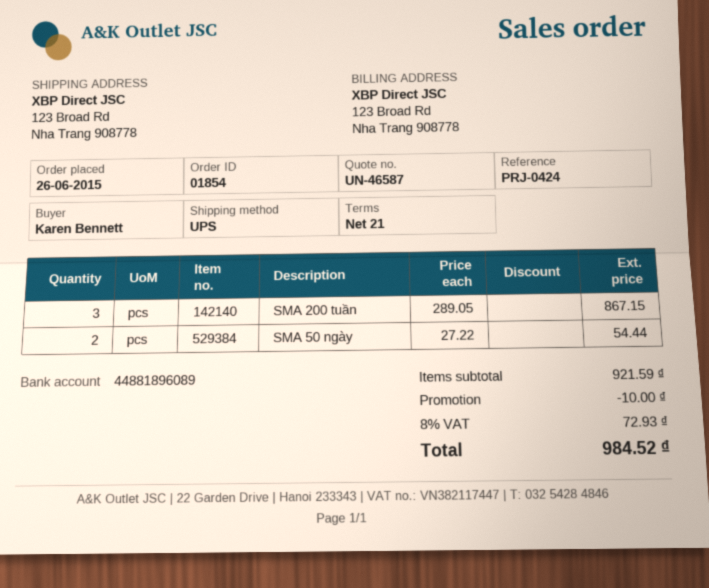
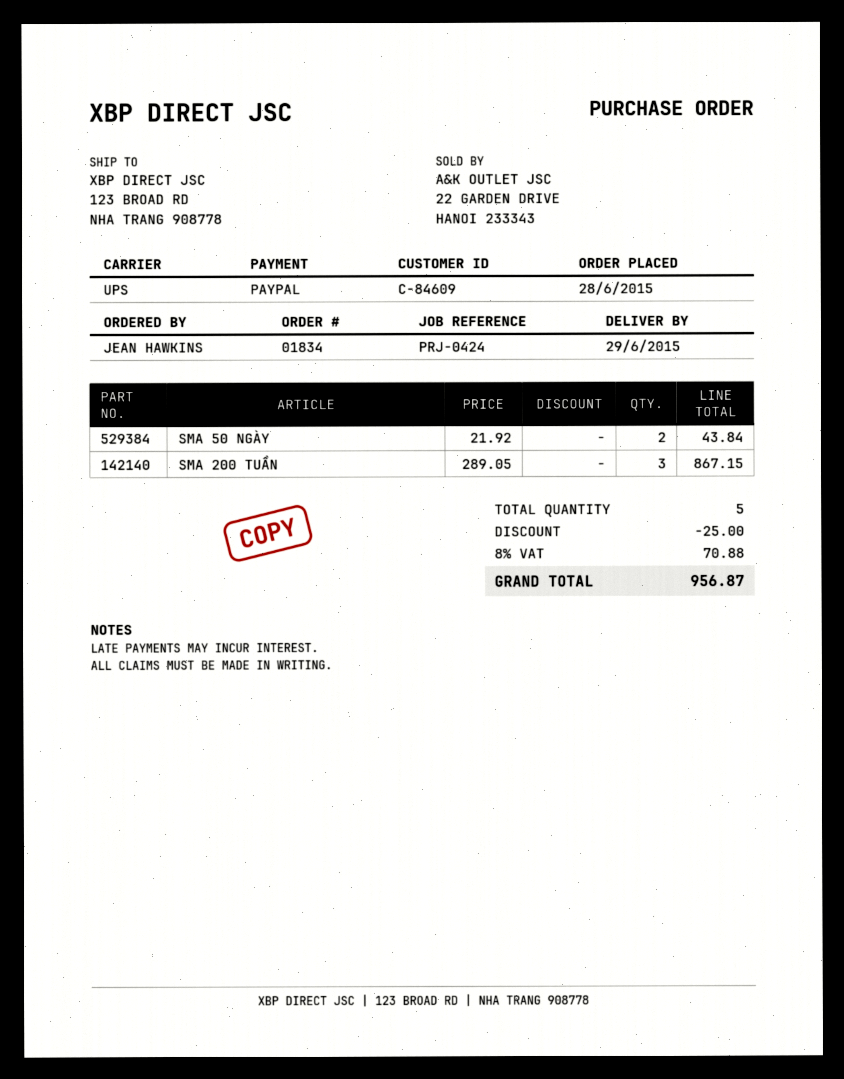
order number: 01854 -> 01834
order date: 2015-06-26 -> 2015-06-28
ordered by: Karen Bennett -> JEAN HAWKINS
SMA 50 ngày: 2 x 27.22 = 54.44 -> 2 x 21.92 = 43.84
discount: 10.00 -> 25.00
tax: 8% = 72.93 -> 8% = 70.88
total: 984.52 -> 956.87

